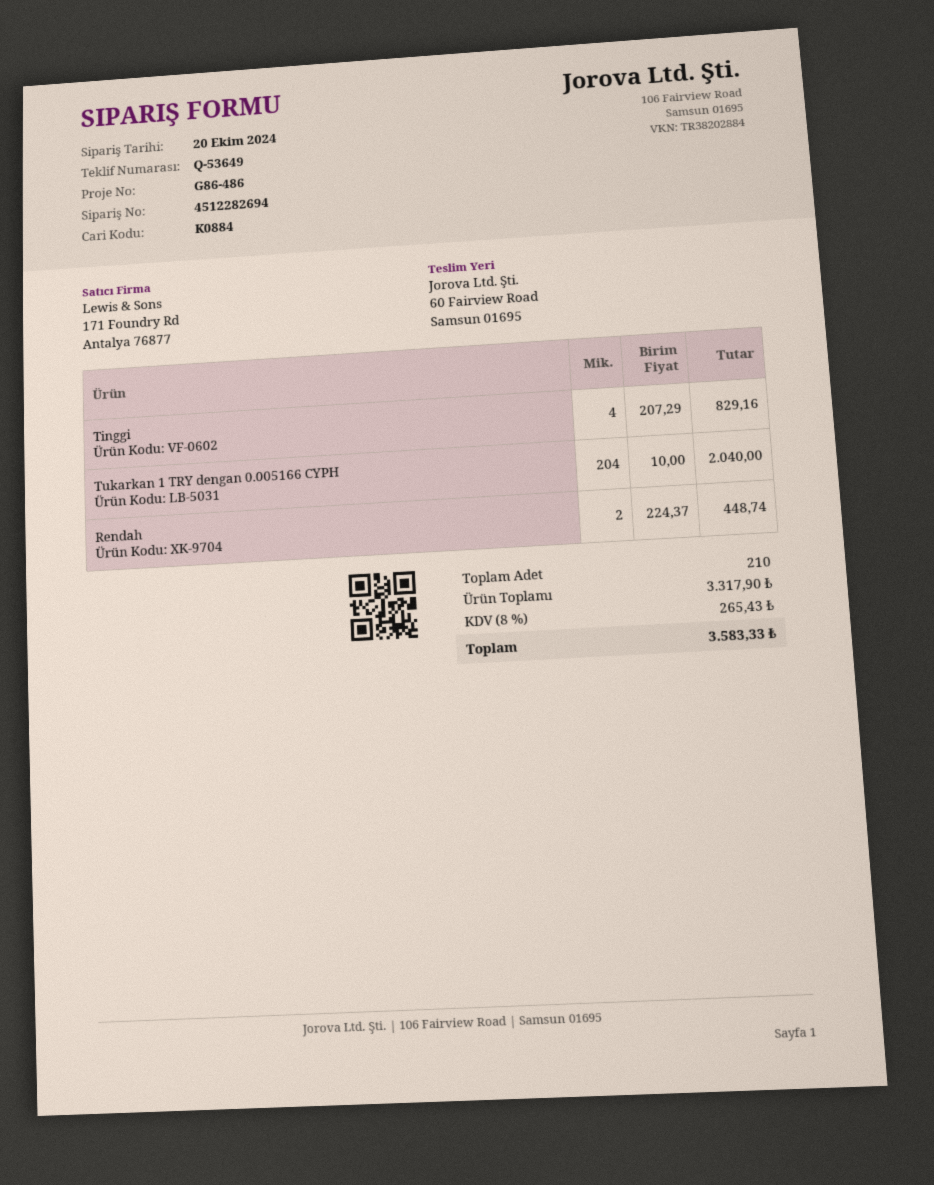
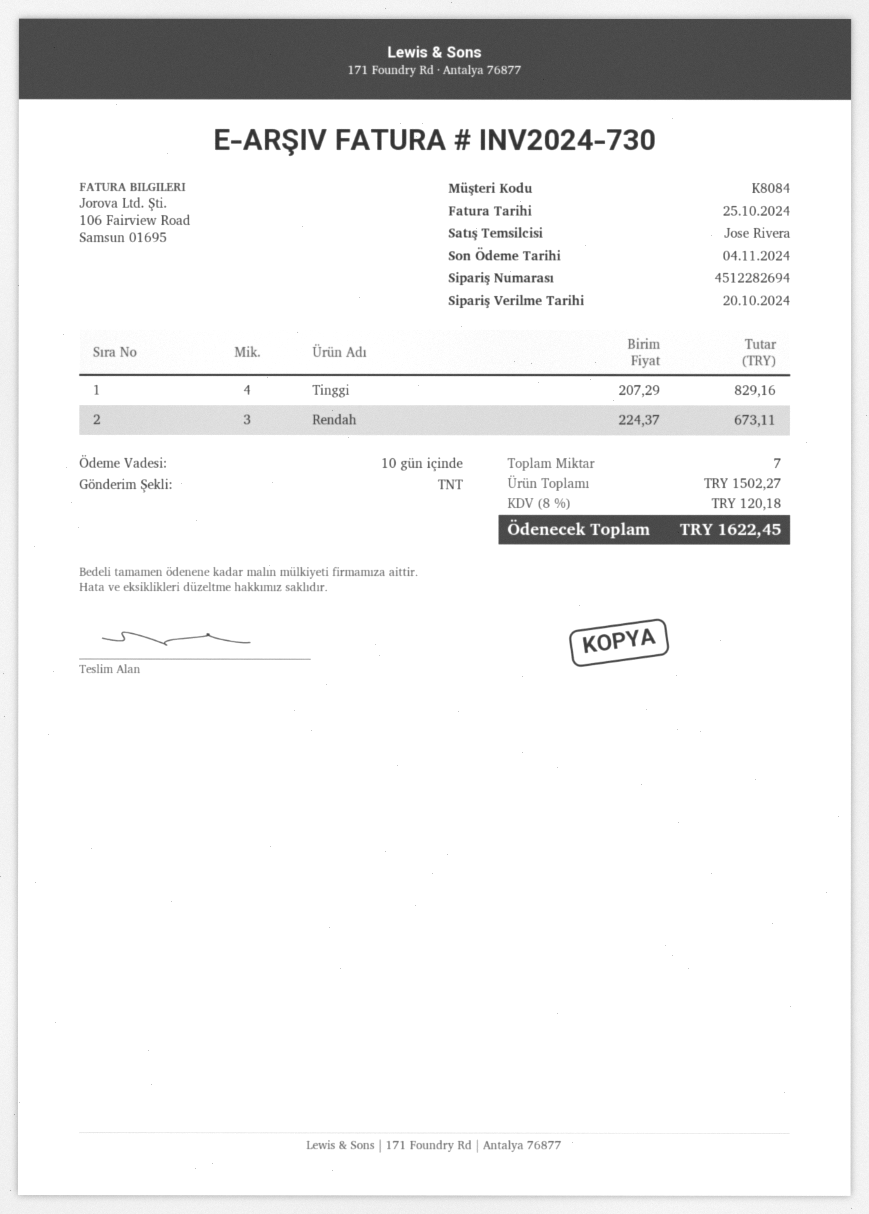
customer number: K0884 -> K8084
Tukarkan 1 TRY dengan 0.005166 CYPH: 204 x 10.00 = 2040.00 -> none
Rendah: 2 x 224.37 = 448.74 -> 3 x 224.37 = 673.11
total quantity: 210 -> 7
subtotal: 3317.90 -> 1502.27
tax: 8% = 265.43 -> 8% = 120.18
total: 3583.33 -> 1622.45

